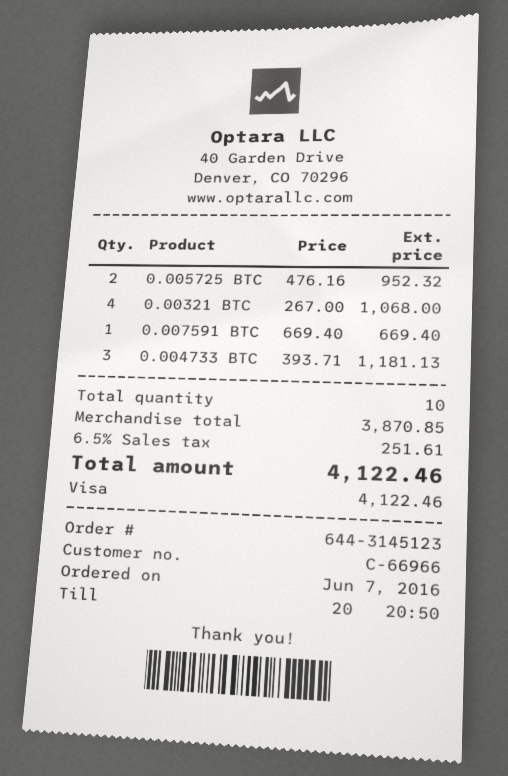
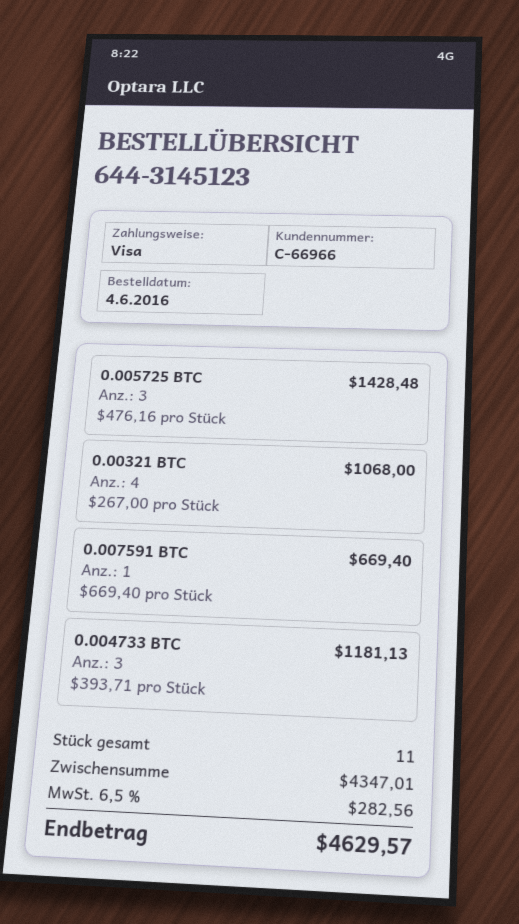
order date: 2016-06-07 -> 2016-06-04
0.005725 BTC: 2 x 476.16 = 952.32 -> 3 x 476.16 = 1428.48
total quantity: 10 -> 11
subtotal: 3870.85 -> 4347.01
tax: 6.5% = 251.61 -> 6.5% = 282.56
total: 4122.46 -> 4629.57

